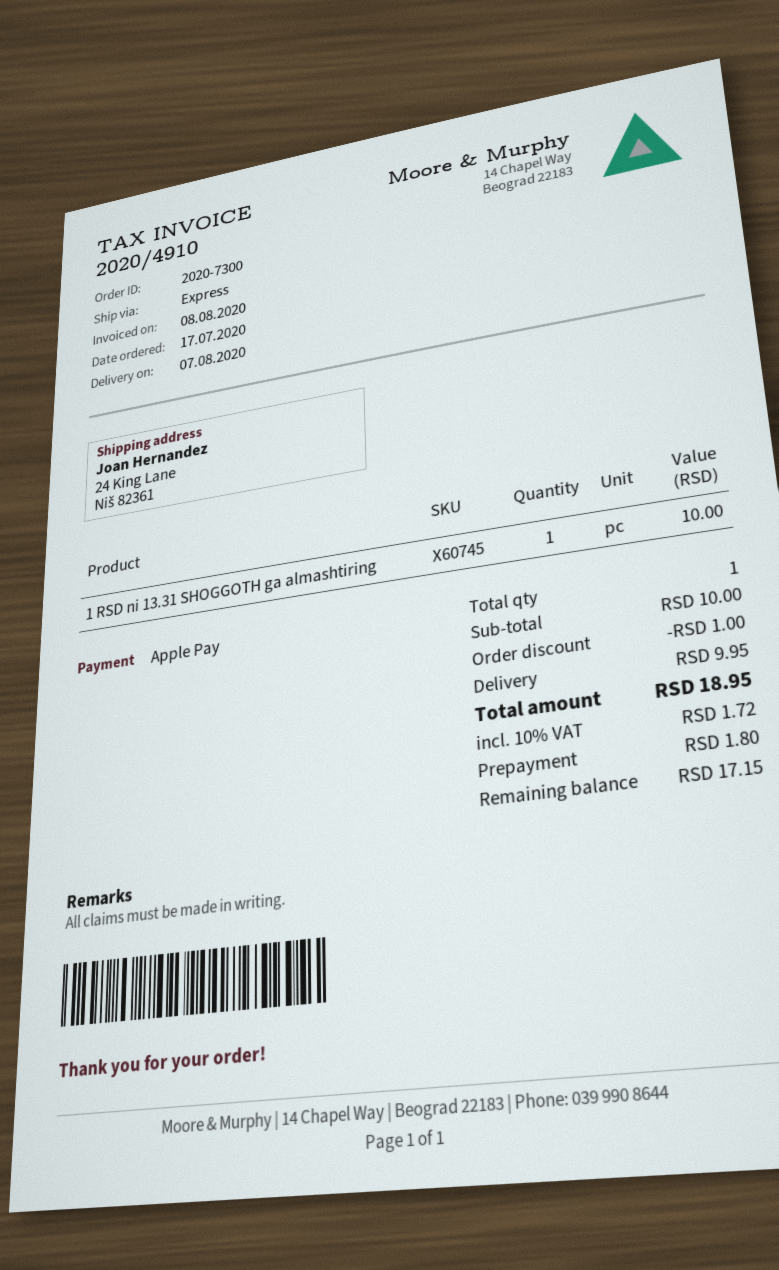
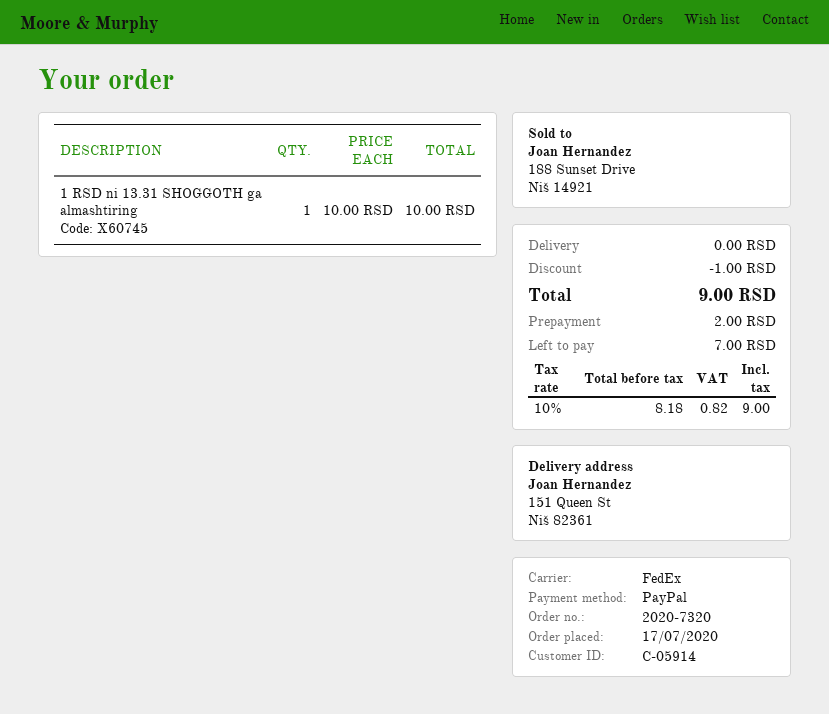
order number: 2020-7300 -> 2020-7320
payment method: Apple Pay -> PayPal
shipping method: express -> FedEx
ship to: 24 King Lane, Niš 82361 -> 151 Queen St, Niš 82361
shipping: 9.95 -> 0.00
tax: 10% = 1.72 -> 10% = 0.82
total: 18.95 -> 9.00
deposit: 1.80 -> 2.00
balance: 17.15 -> 7.00

